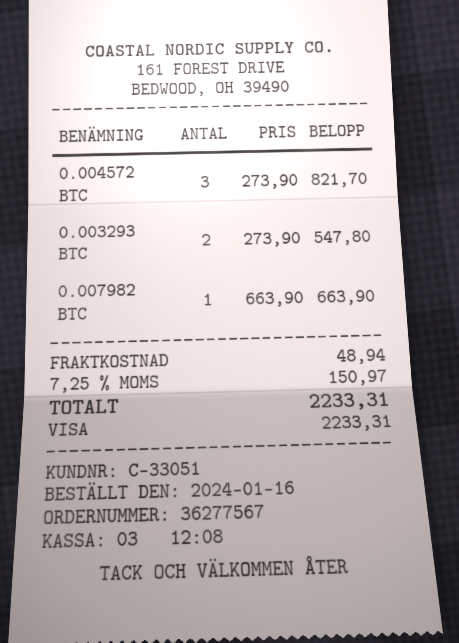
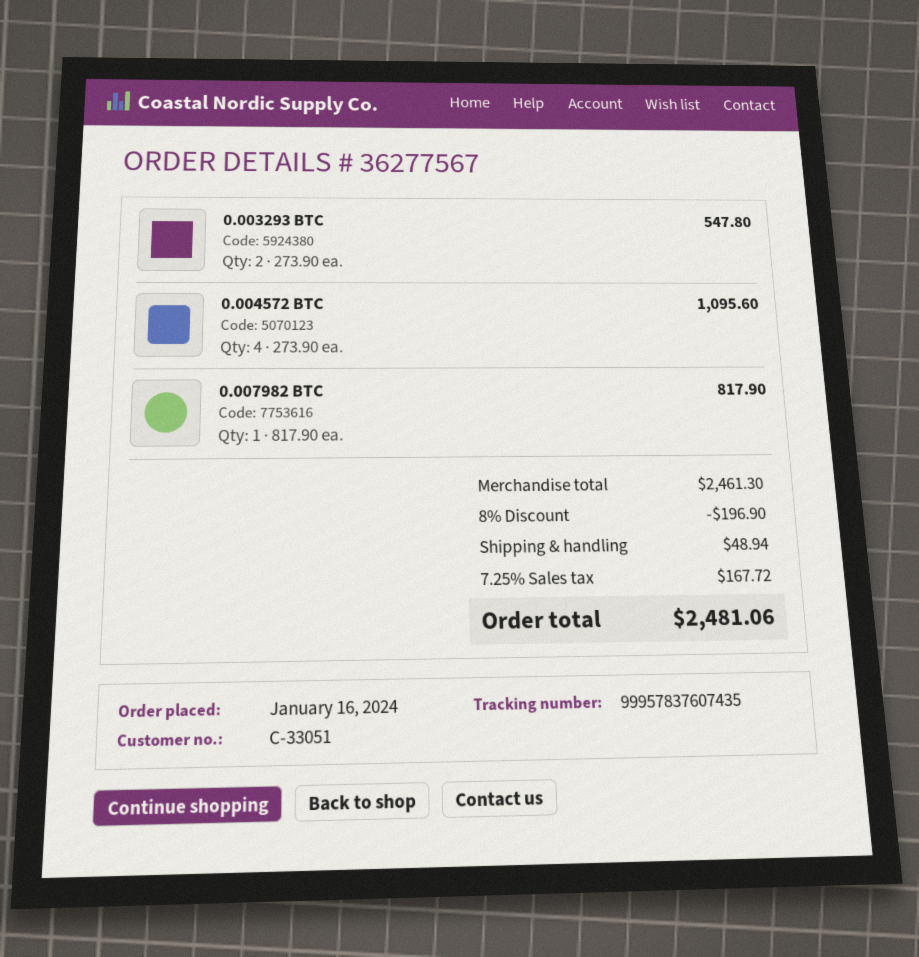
0.004572 BTC: 3 x 273.90 = 821.70 -> 4 x 273.90 = 1095.60
0.007982 BTC: 1 x 663.90 = 663.90 -> 1 x 817.90 = 817.90
discount: none -> 8% = 196.90
tax: 7.25% = 150.97 -> 7.25% = 167.72
total: 2233.31 -> 2481.06

